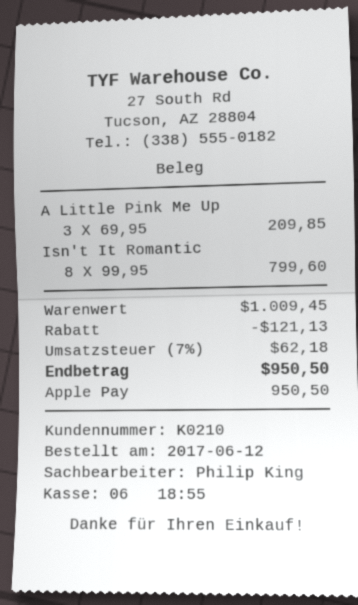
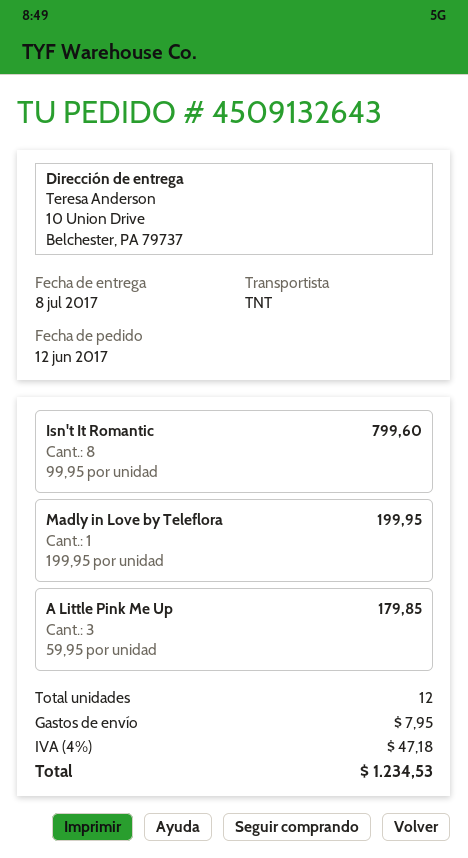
A Little Pink Me Up: 3 x 69.95 = 209.85 -> 3 x 59.95 = 179.85
Madly in Love by Teleflora: none -> 1 x 199.95 = 199.95
discount: 121.13 -> none
shipping: none -> 7.95
tax: 7% = 62.18 -> 4% = 47.18
total: 950.50 -> 1234.53

